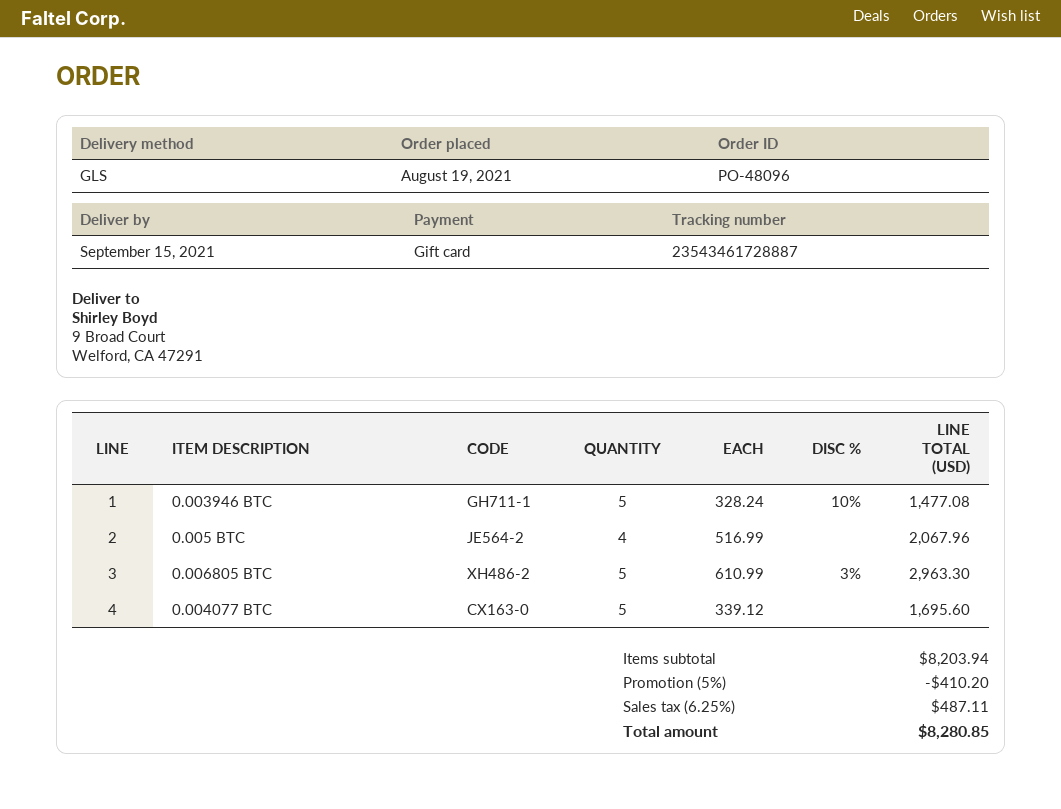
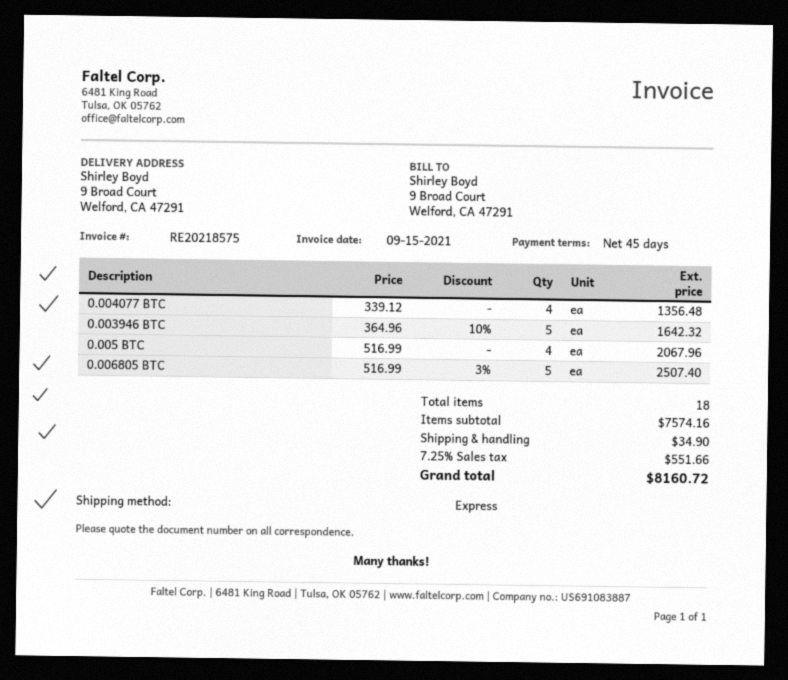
shipping method: GLS -> express
0.003946 BTC: 5 x 328.24 - 10% = 1477.08 -> 5 x 364.96 - 10% = 1642.32
0.006805 BTC: 5 x 610.99 - 3% = 2963.30 -> 5 x 516.99 - 3% = 2507.40
0.004077 BTC: 5 x 339.12 = 1695.60 -> 4 x 339.12 = 1356.48
subtotal: 8203.94 -> 7574.16
discount: 5% = 410.20 -> none
shipping: none -> 34.90
tax: 6.25% = 487.11 -> 7.25% = 551.66
total: 8280.85 -> 8160.72

